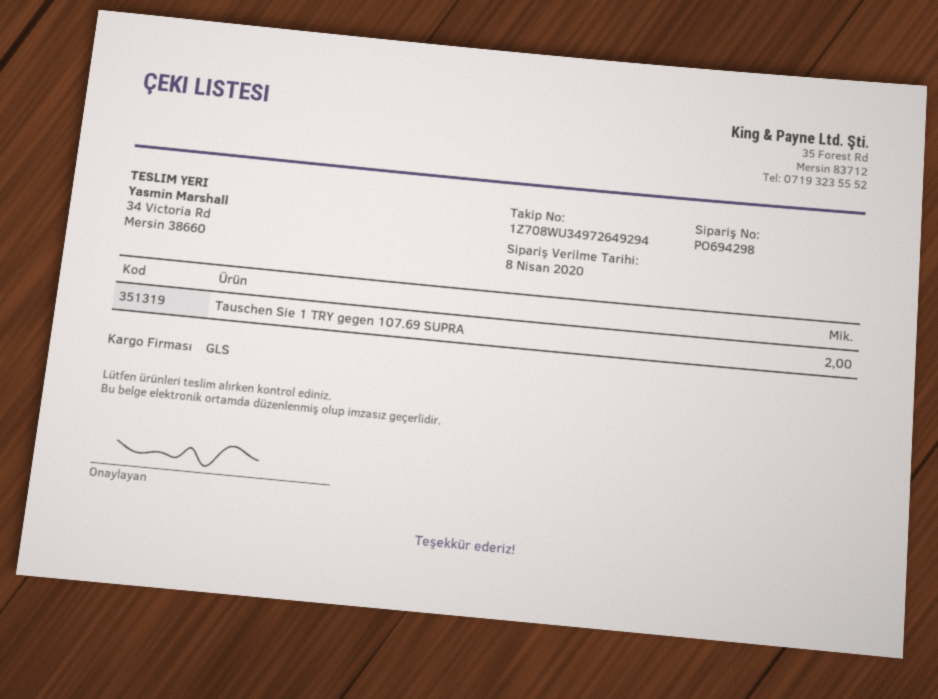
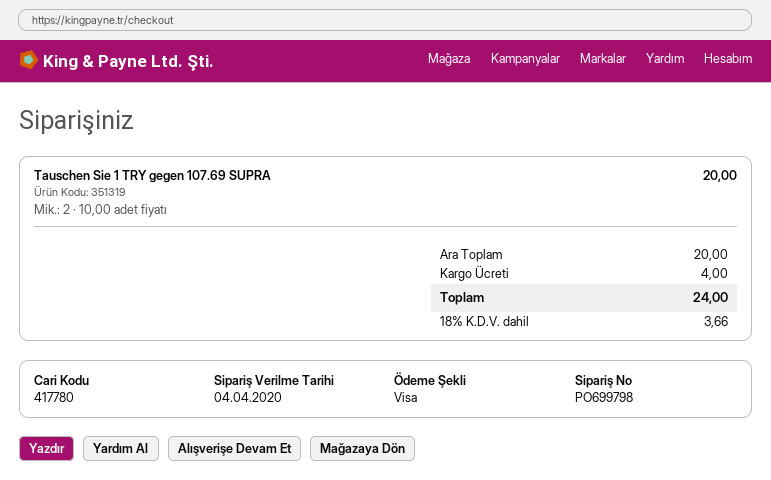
order number: PO694298 -> PO699798
order date: 2020-04-08 -> 2020-04-04

